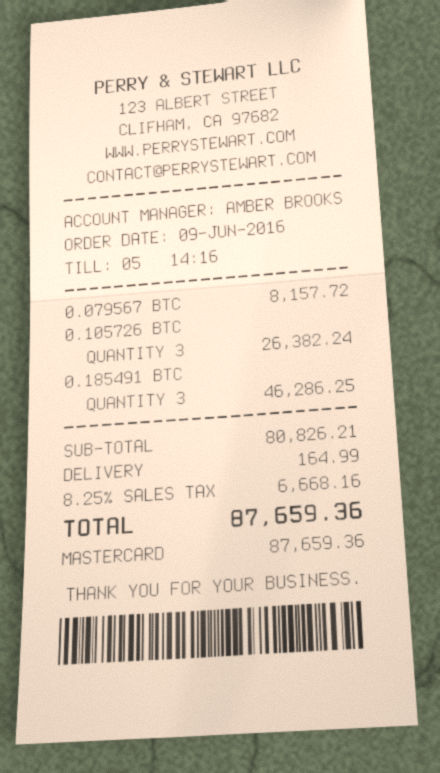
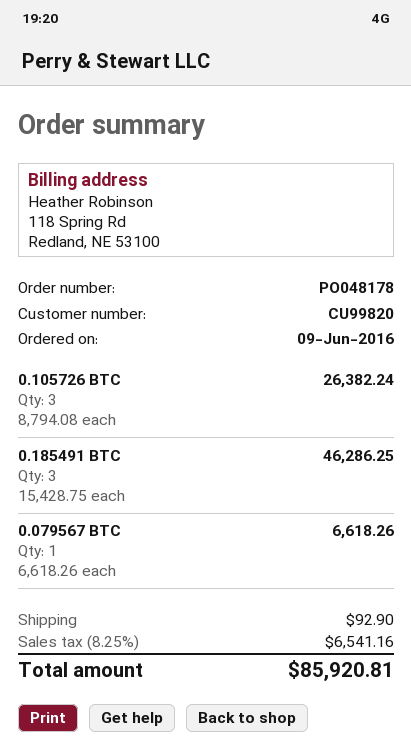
0.079567 BTC: 1 for 8157.72 -> 1 for 6618.26
shipping: 164.99 -> 92.90
tax: 8.25% = 6668.16 -> 8.25% = 6541.16
total: 87659.36 -> 85920.81

